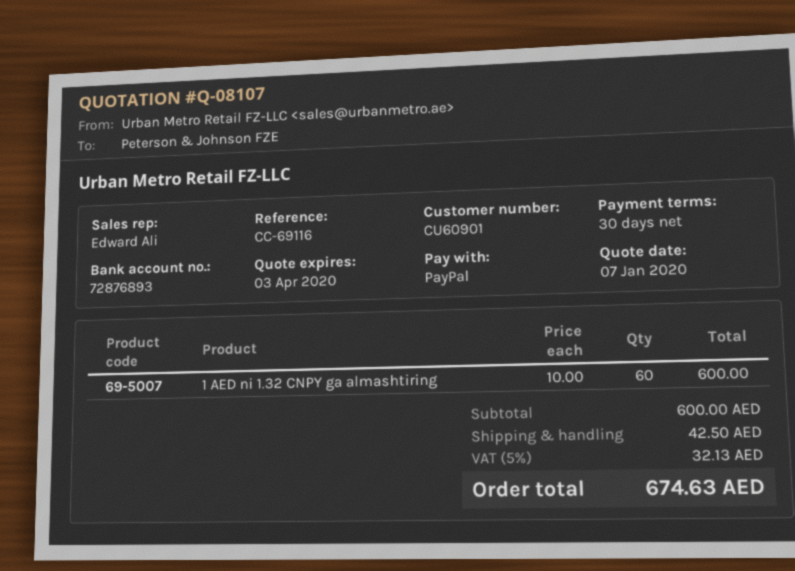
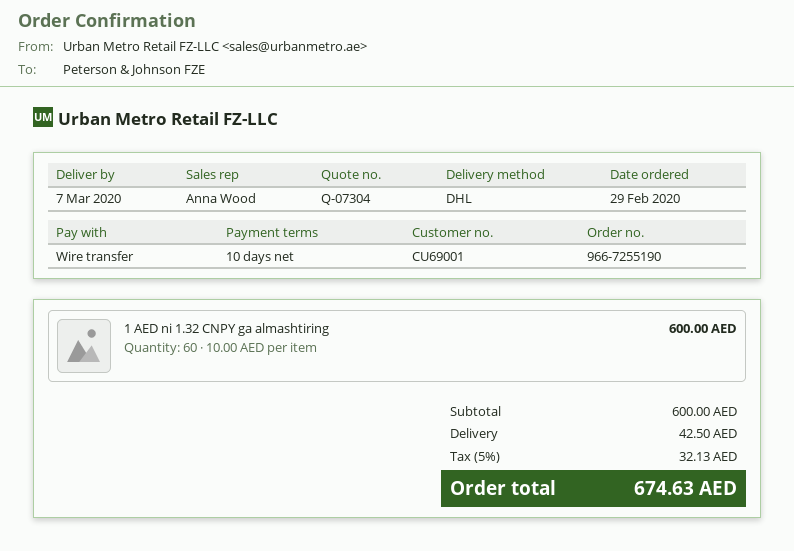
quote number: Q-08107 -> Q-07304
payment terms: 30 days -> 10 days
customer number: CU60901 -> CU69001
sales rep: Edward Ali -> Anna Wood
payment method: PayPal -> bank transfer

